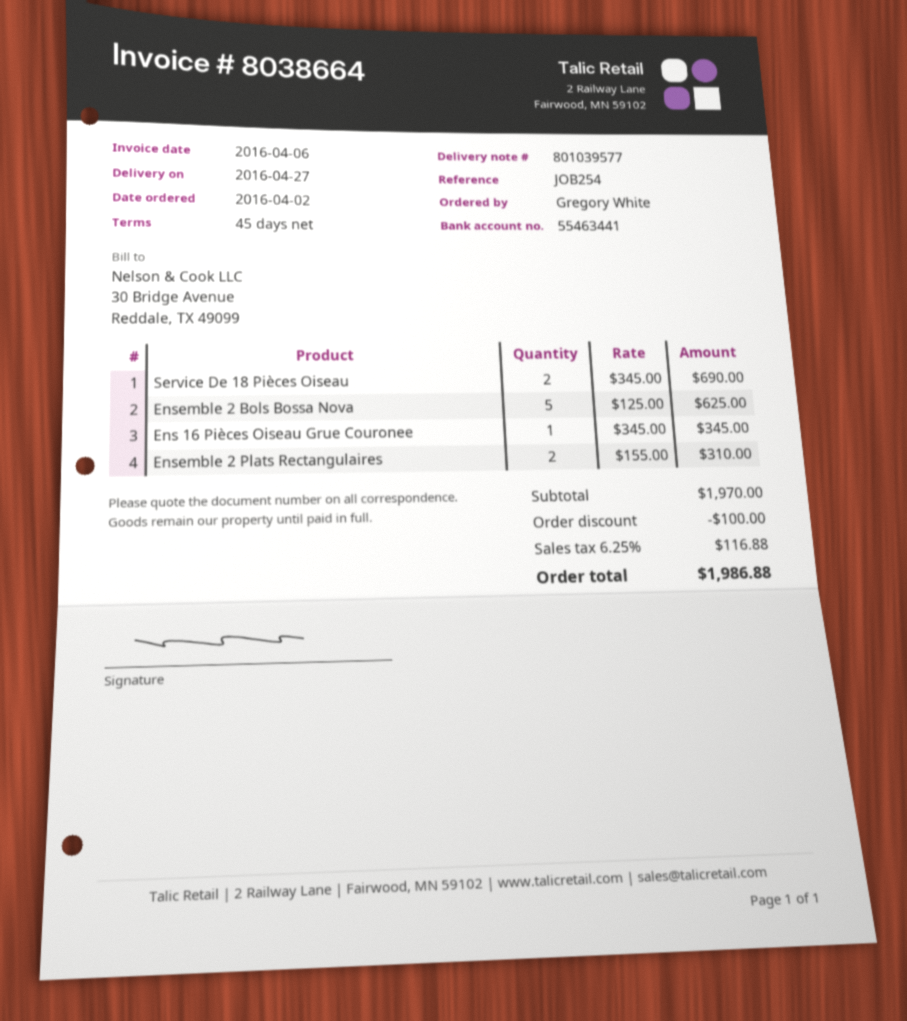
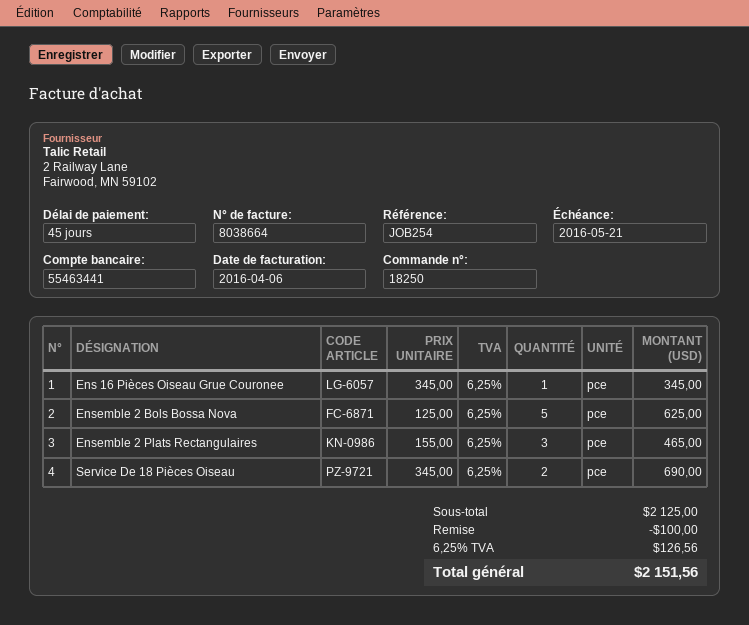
Ensemble 2 Plats Rectangulaires: 2 x 155.00 = 310.00 -> 3 x 155.00 = 465.00
subtotal: 1970.00 -> 2125.00
tax: 6.25% = 116.88 -> 6.25% = 126.56
total: 1986.88 -> 2151.56

